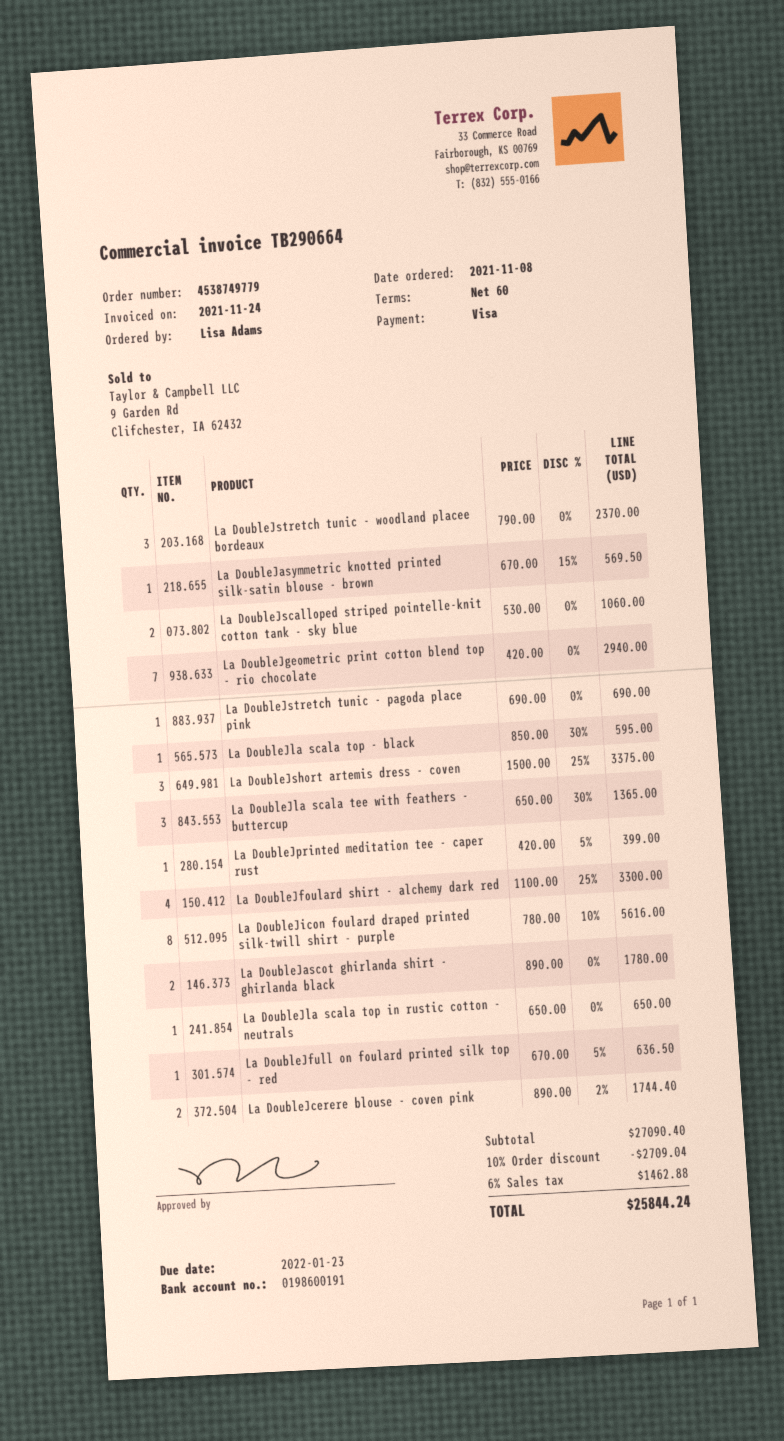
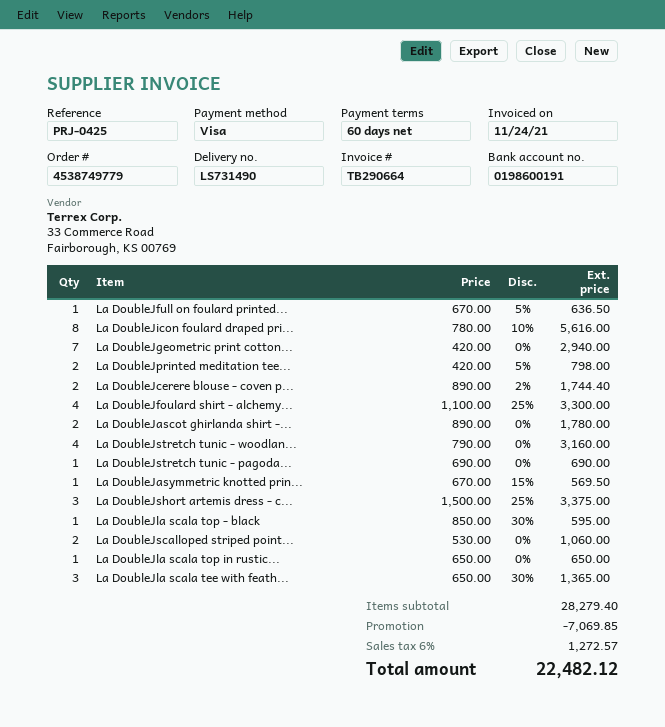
La DoubleJstretch tunic - woodland placee bordeaux: 3 x 790.00 = 2370.00 -> 4 x 790.00 = 3160.00
La DoubleJprinted meditation tee - caper rust: 1 x 420.00 - 5% = 399.00 -> 2 x 420.00 - 5% = 798.00
subtotal: 27090.40 -> 28279.40
discount: 2709.04 -> 7069.85
tax: 6% = 1462.88 -> 6% = 1272.57
total: 25844.24 -> 22482.12

